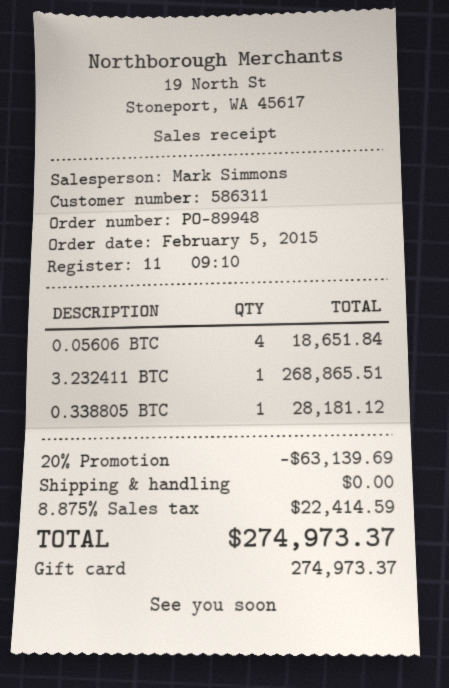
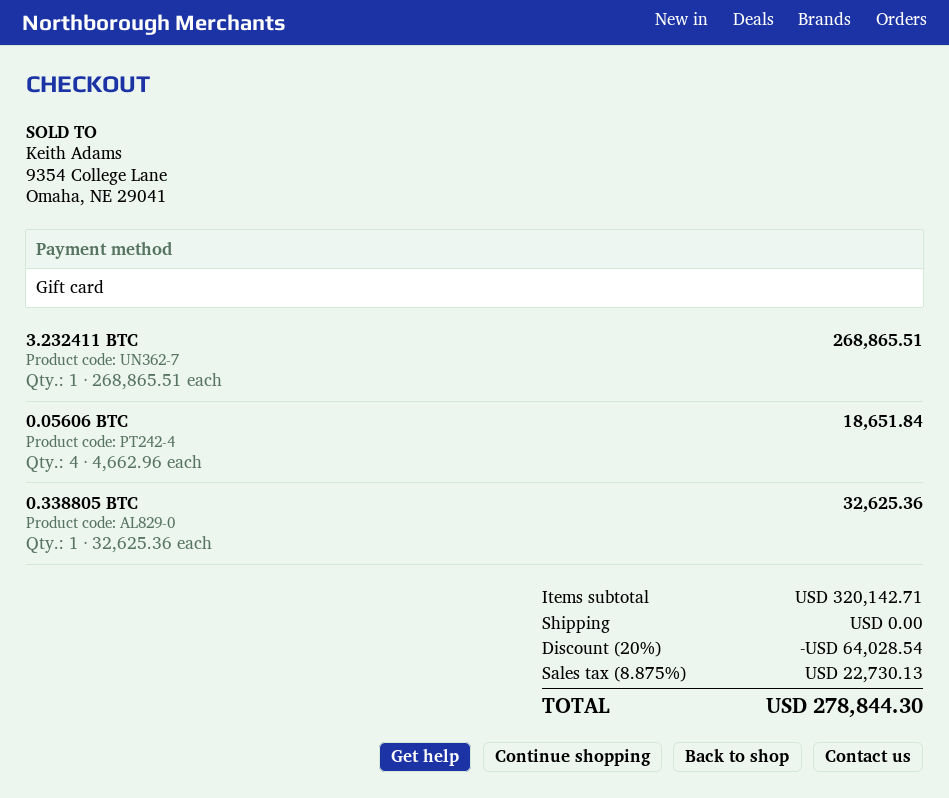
0.338805 BTC: 1 for 28181.12 -> 1 for 32625.36
discount: 20% = 63139.69 -> 20% = 64028.54
tax: 8.875% = 22414.59 -> 8.875% = 22730.13
total: 274973.37 -> 278844.30

